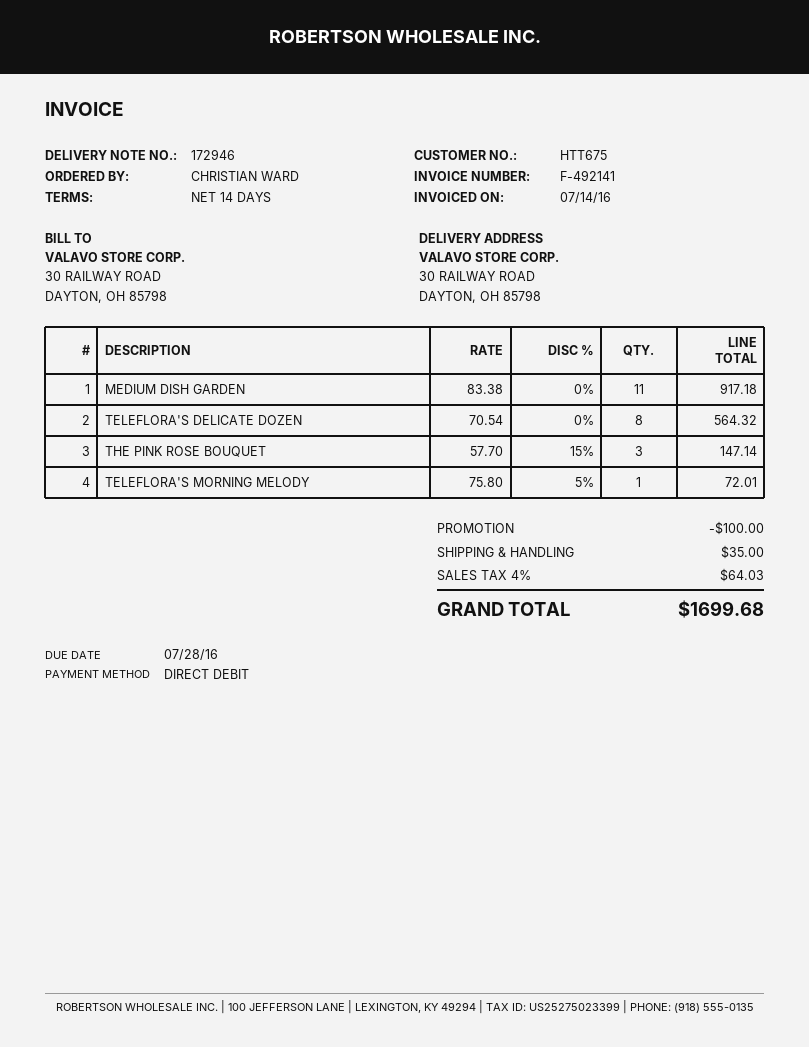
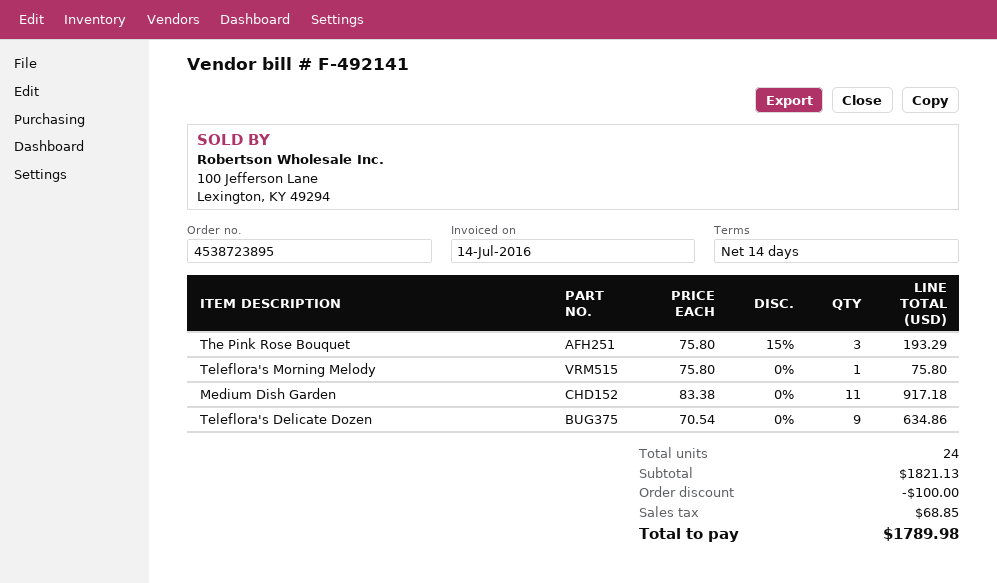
TELEFLORA'S DELICATE DOZEN: 8 x 70.54 = 564.32 -> 9 x 70.54 = 634.86
THE PINK ROSE BOUQUET: 3 x 57.70 - 15% = 147.14 -> 3 x 75.80 - 15% = 193.29
TELEFLORA'S MORNING MELODY: 1 x 75.80 - 5% = 72.01 -> 1 x 75.80 = 75.80
shipping: 35.00 -> none
tax: 64.03 -> 68.85
total: 1699.68 -> 1789.98

